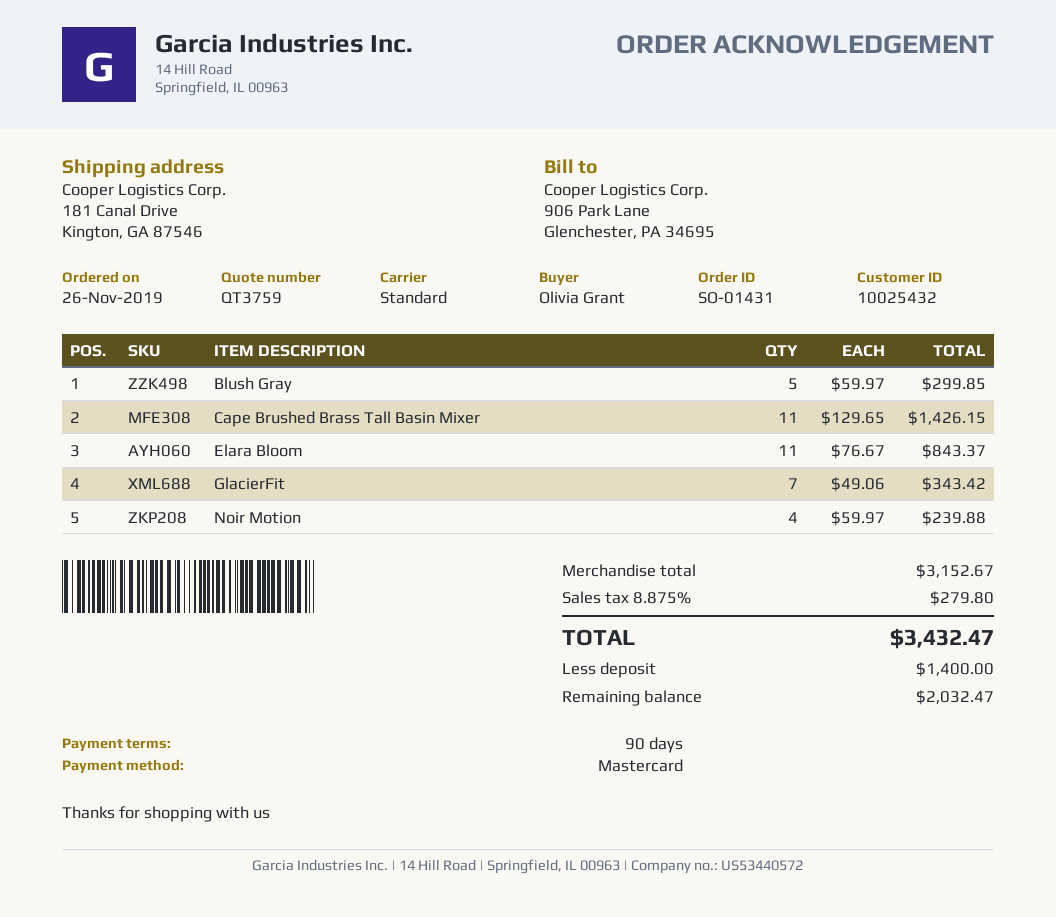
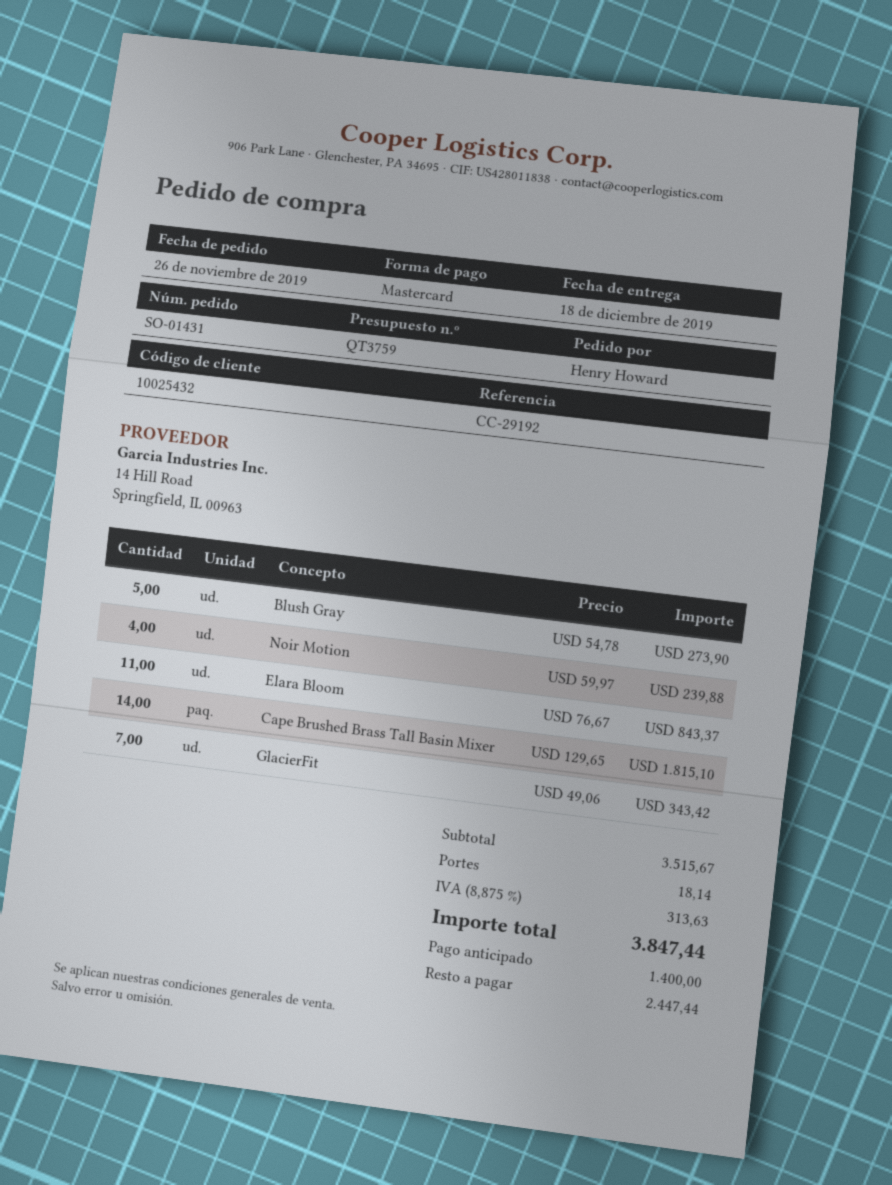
ordered by: Olivia Grant -> Henry Howard
Blush Gray: 5 x 59.97 = 299.85 -> 5 x 54.78 = 273.90
Cape Brushed Brass Tall Basin Mixer: 11 x 129.65 = 1426.15 -> 14 x 129.65 = 1815.10
subtotal: 3152.67 -> 3515.67
shipping: none -> 18.14
tax: 8.875% = 279.80 -> 8.875% = 313.63
total: 3432.47 -> 3847.44
balance: 2032.47 -> 2447.44

